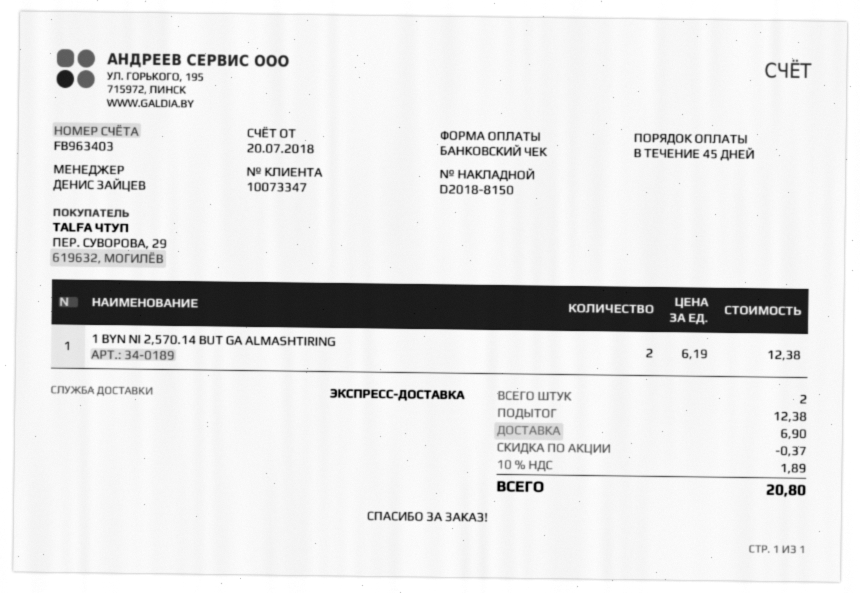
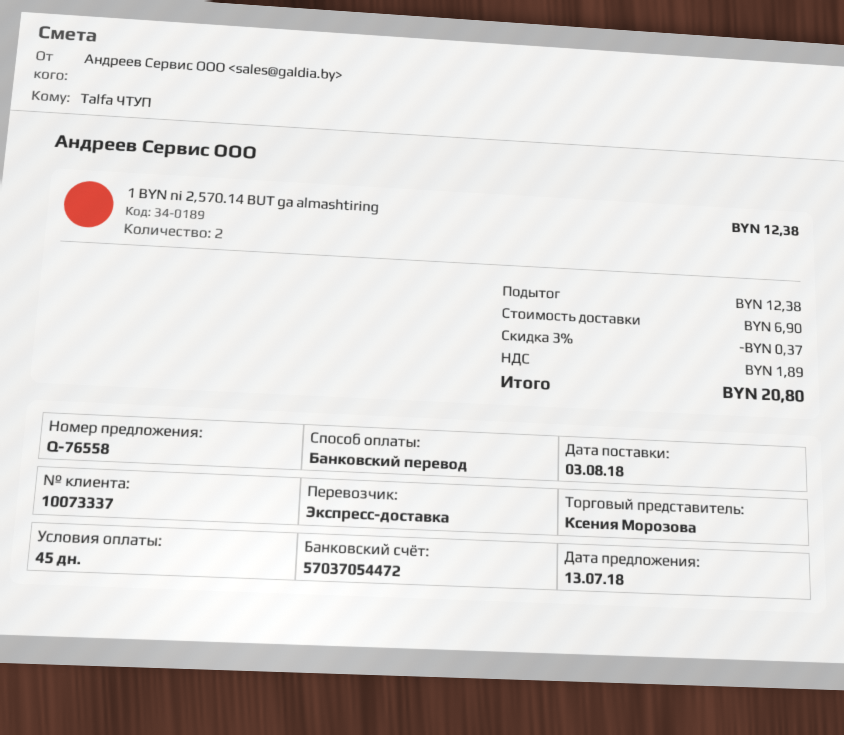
customer number: 10073347 -> 10073337
sales rep: ДЕНИС ЗАЙЦЕВ -> Ксения Морозова
payment method: cheque -> bank transfer

